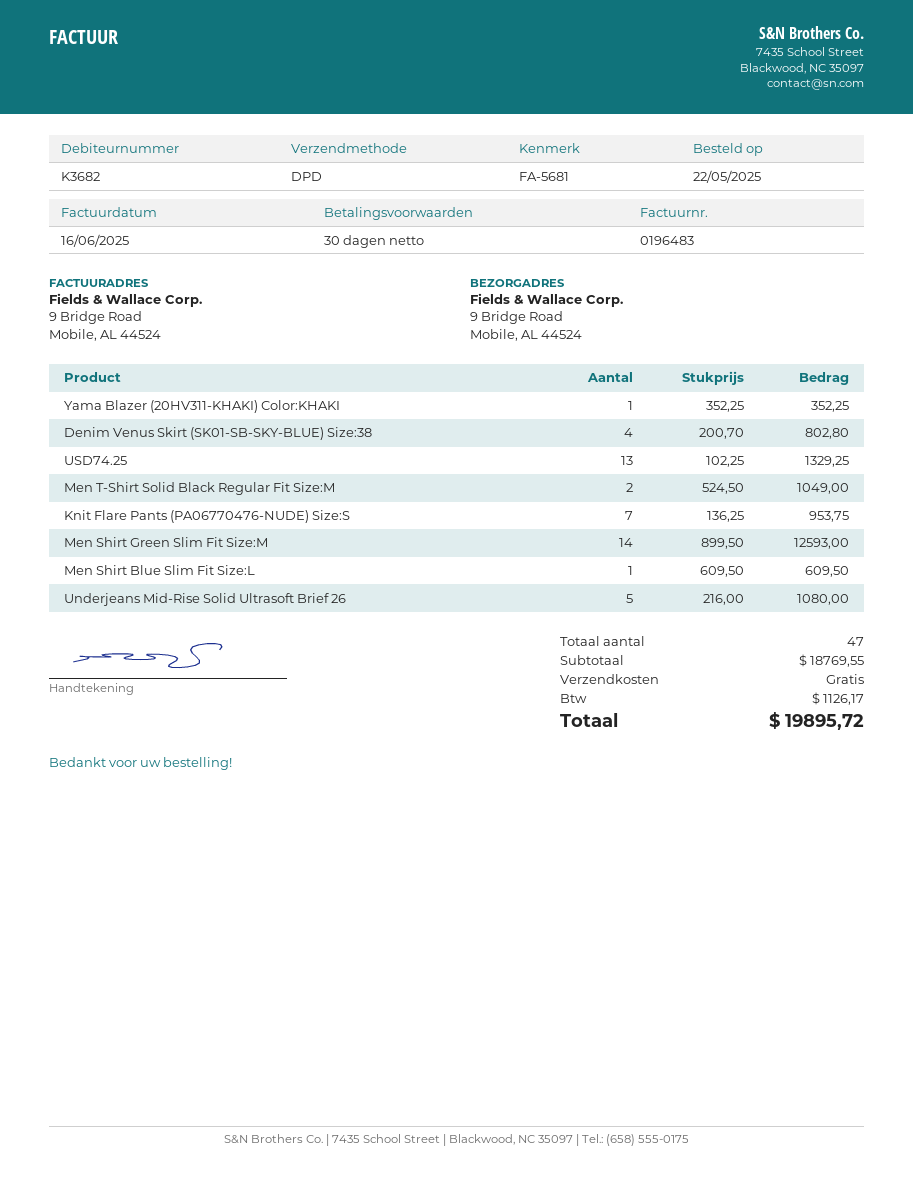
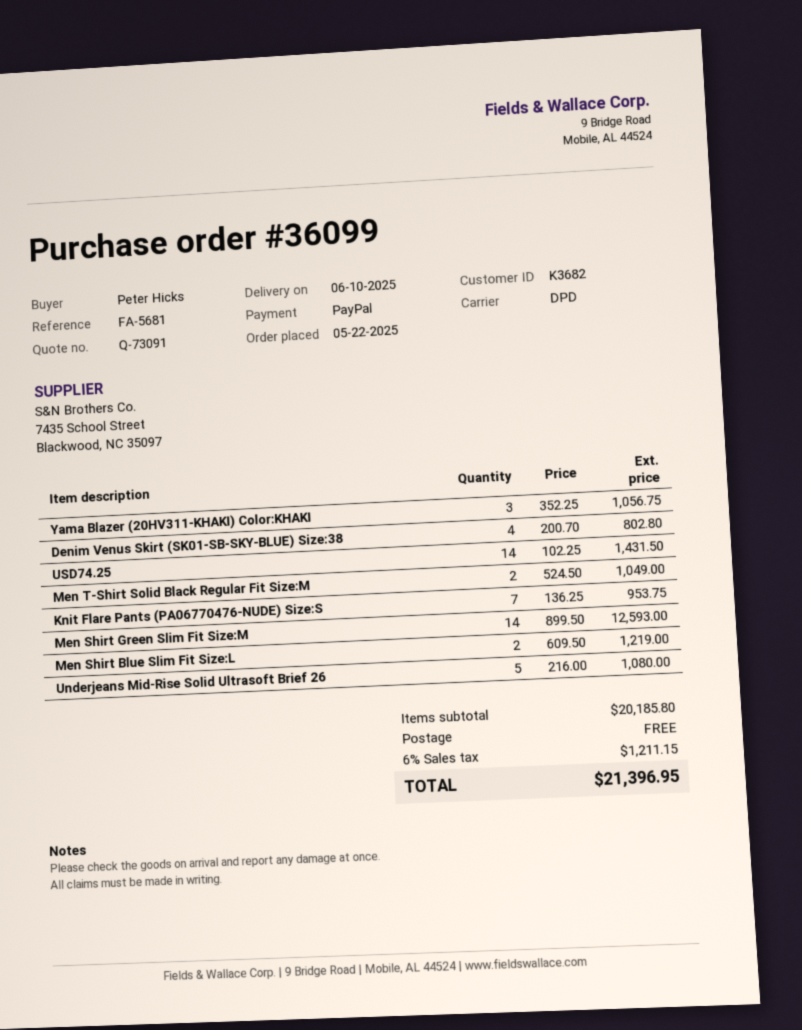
Yama Blazer (20HV311-KHAKI) Color:KHAKI: 1 x 352.25 = 352.25 -> 3 x 352.25 = 1056.75
USD74.25: 13 x 102.25 = 1329.25 -> 14 x 102.25 = 1431.50
Men Shirt Blue Slim Fit Size:L: 1 x 609.50 = 609.50 -> 2 x 609.50 = 1219.00
subtotal: 18769.55 -> 20185.80
tax: 1126.17 -> 1211.15
total: 19895.72 -> 21396.95

